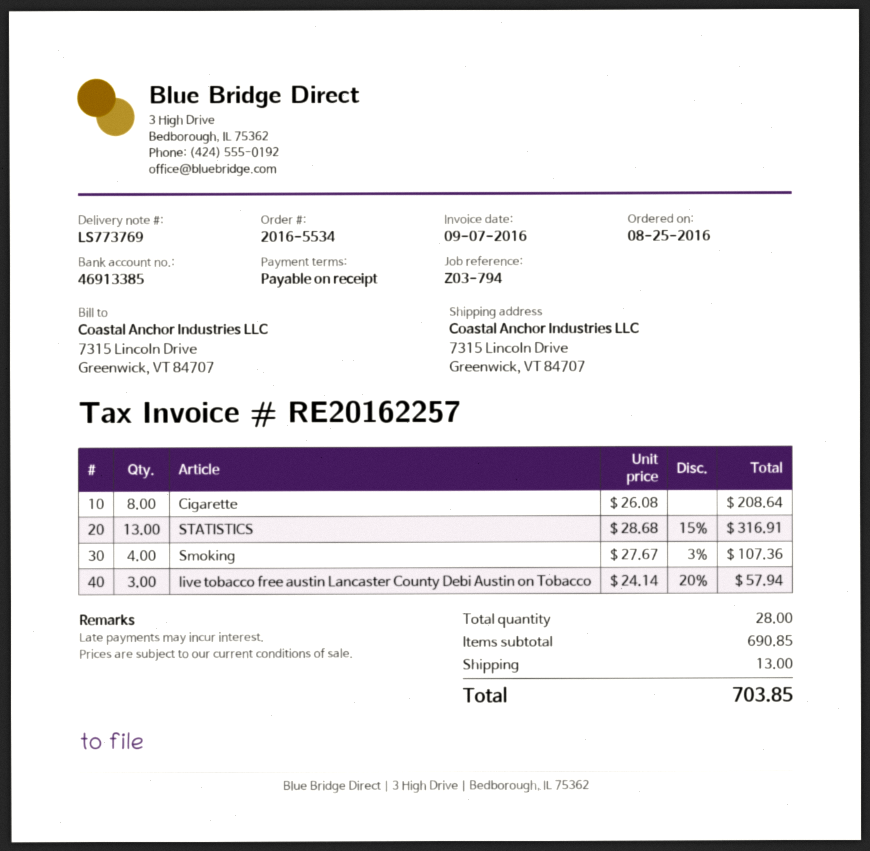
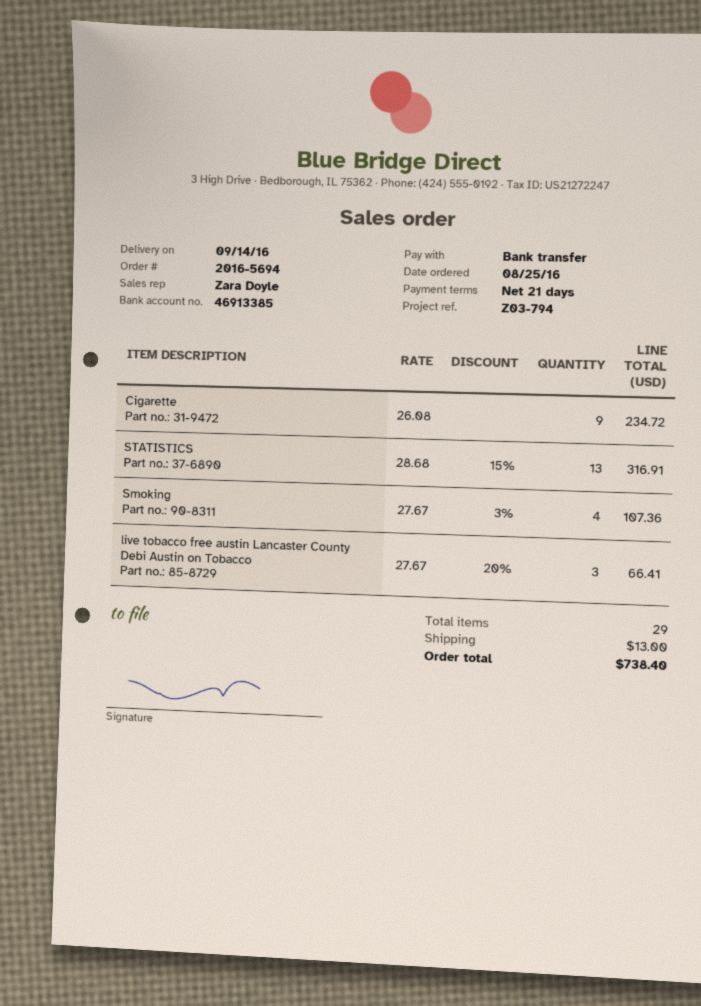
order number: 2016-5534 -> 2016-5694
payment terms: on receipt -> 21 days
Cigarette: 8 x 26.08 = 208.64 -> 9 x 26.08 = 234.72
live tobacco free austin Lancaster County Debi Austin on Tobacco: 3 x 24.14 - 20% = 57.94 -> 3 x 27.67 - 20% = 66.41
total quantity: 28 -> 29
total: 703.85 -> 738.40

